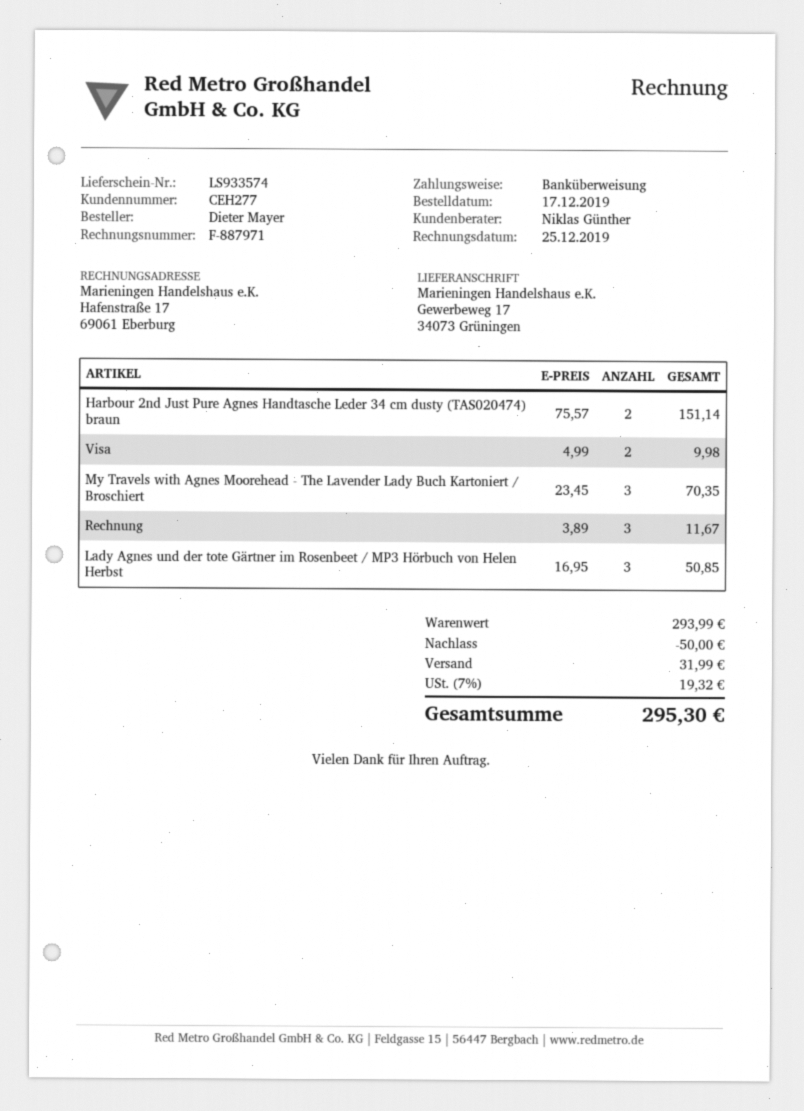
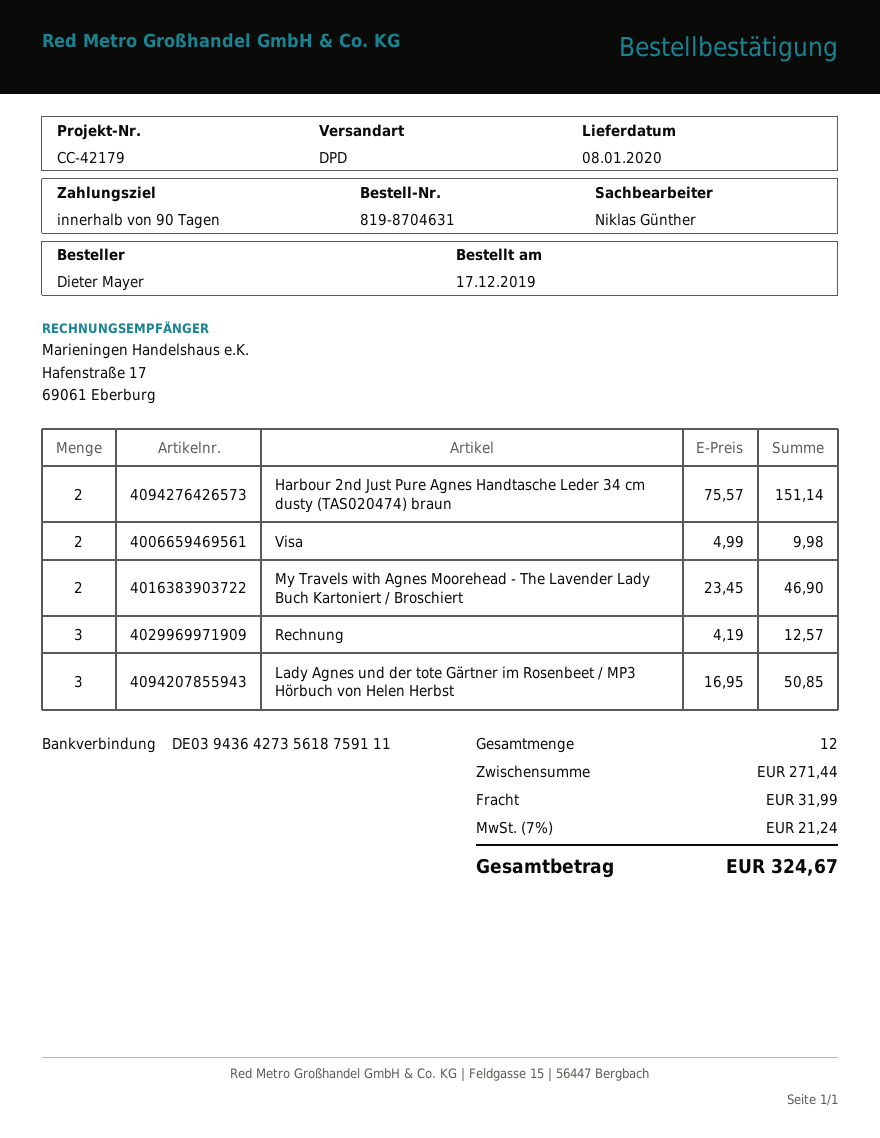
My Travels with Agnes Moorehead - The Lavender Lady Buch Kartoniert / Broschiert: 3 x 23.45 = 70.35 -> 2 x 23.45 = 46.90
Rechnung: 3 x 3.89 = 11.67 -> 3 x 4.19 = 12.57
subtotal: 293.99 -> 271.44
discount: 50.00 -> none
tax: 7% = 19.32 -> 7% = 21.24
total: 295.30 -> 324.67

